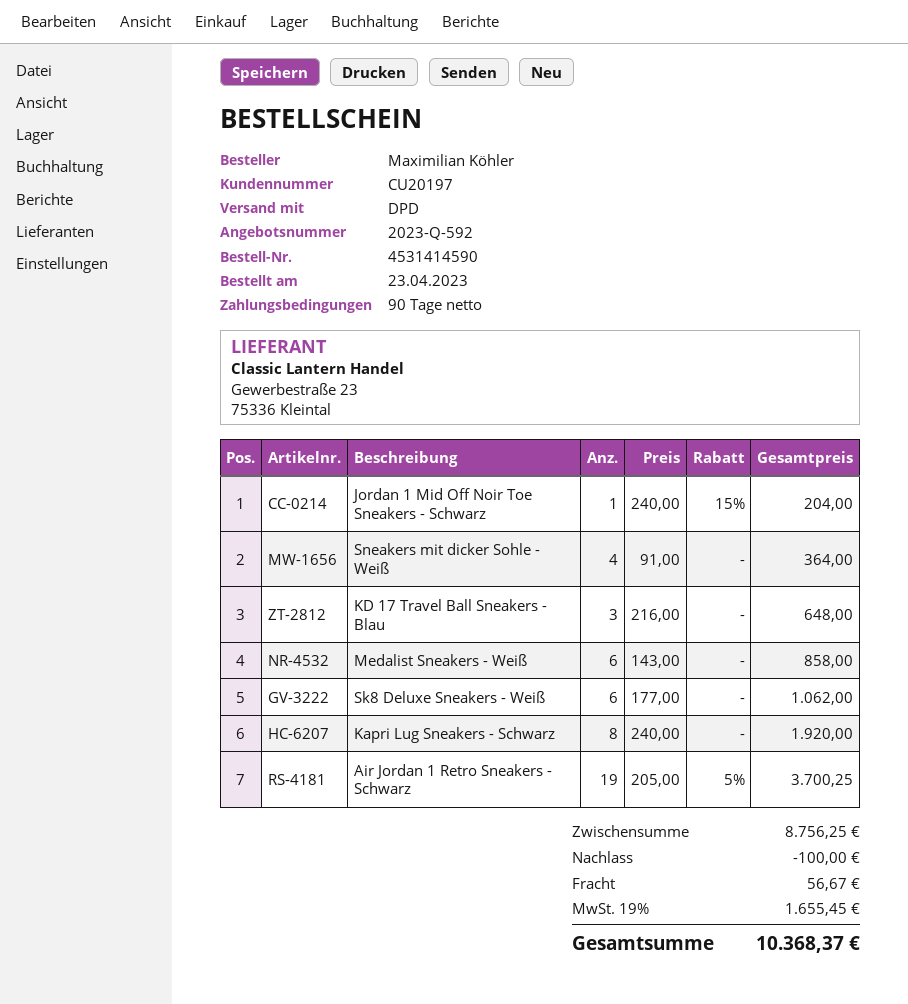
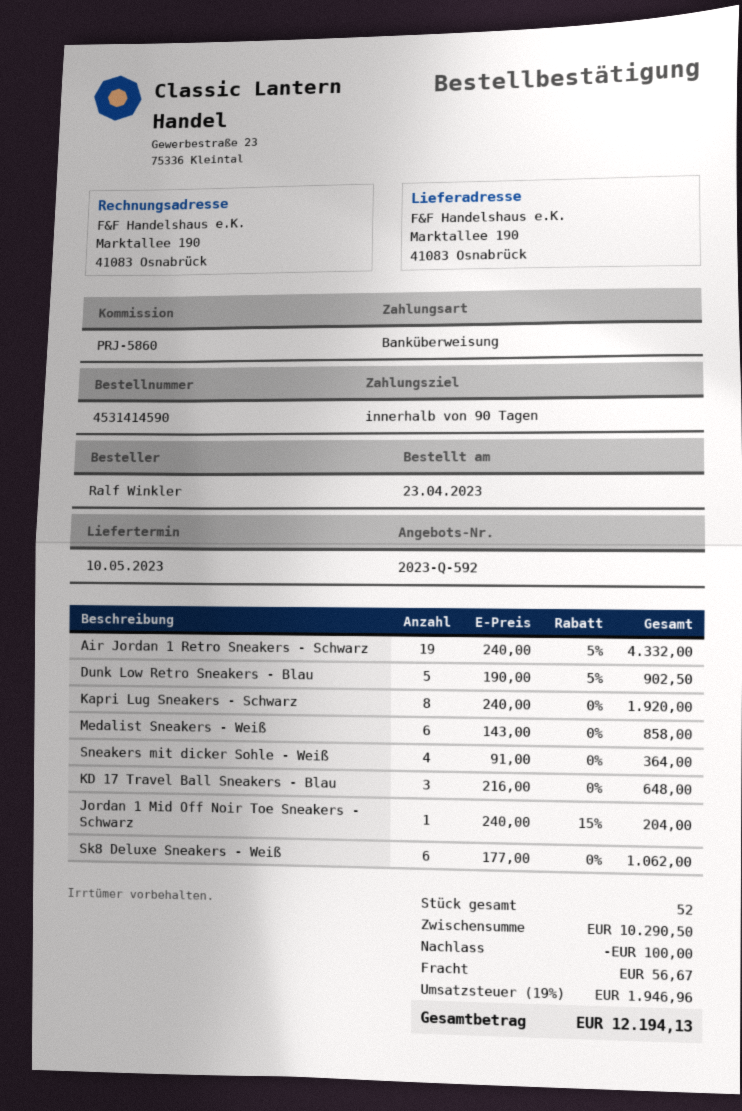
ordered by: Maximilian Köhler -> Ralf Winkler
Air Jordan 1 Retro Sneakers - Schwarz: 19 x 205.00 - 5% = 3700.25 -> 19 x 240.00 - 5% = 4332.00
Dunk Low Retro Sneakers - Blau: none -> 5 x 190.00 - 5% = 902.50
subtotal: 8756.25 -> 10290.50
tax: 19% = 1655.45 -> 19% = 1946.96
total: 10368.37 -> 12194.13

